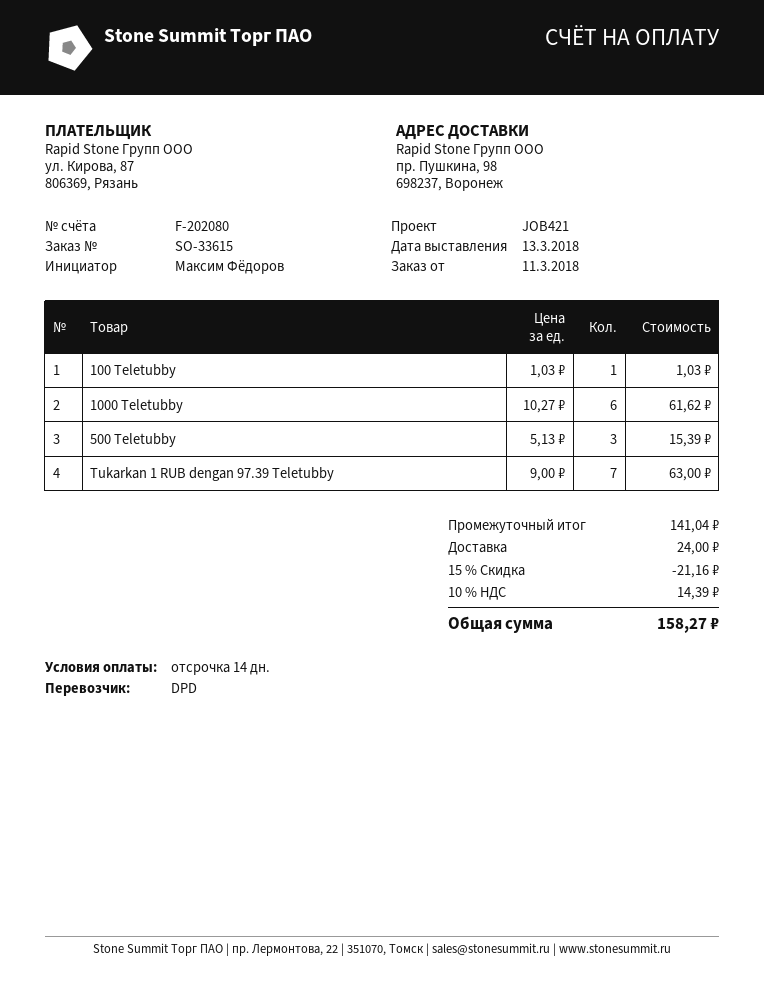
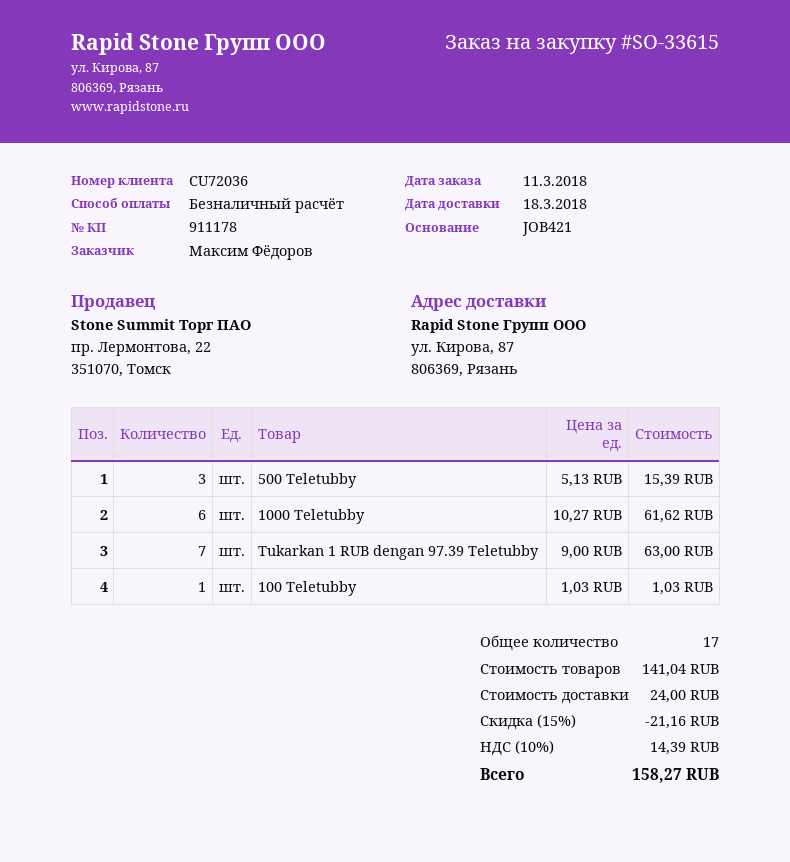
ship to: пр. Пушкина, 98, 698237, Воронеж -> ул. Кирова, 87, 806369, Рязань

